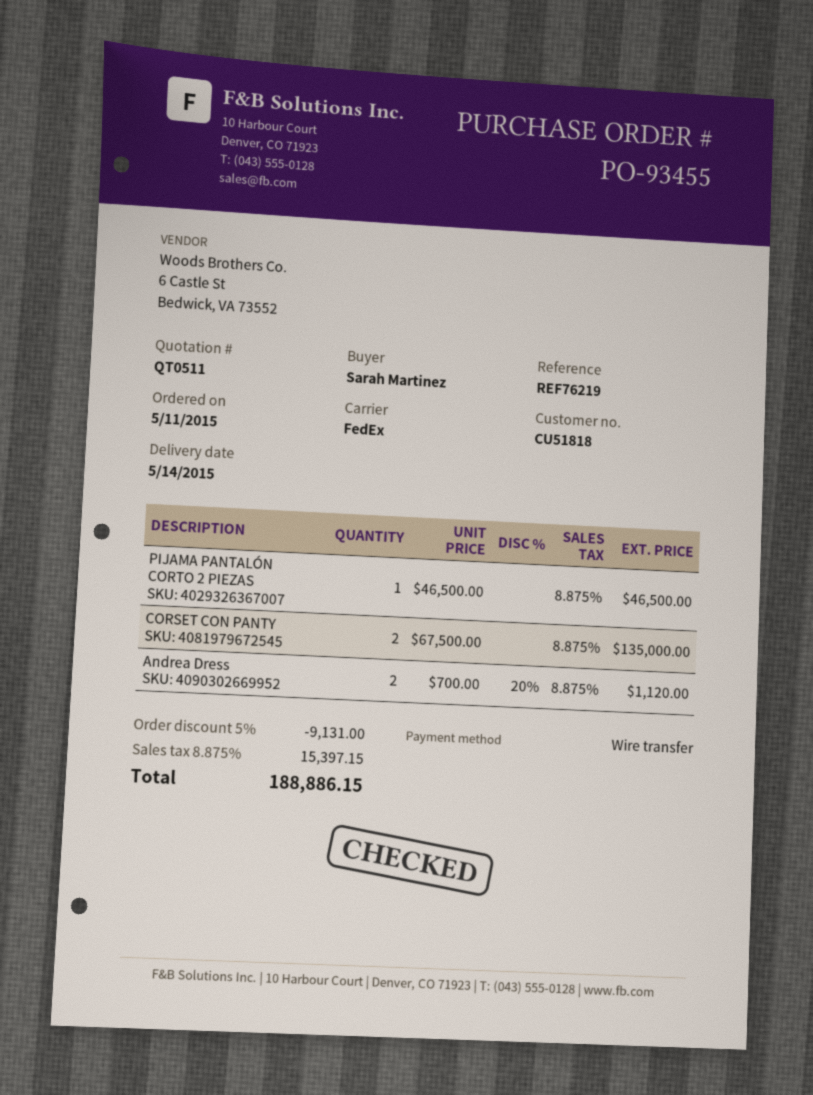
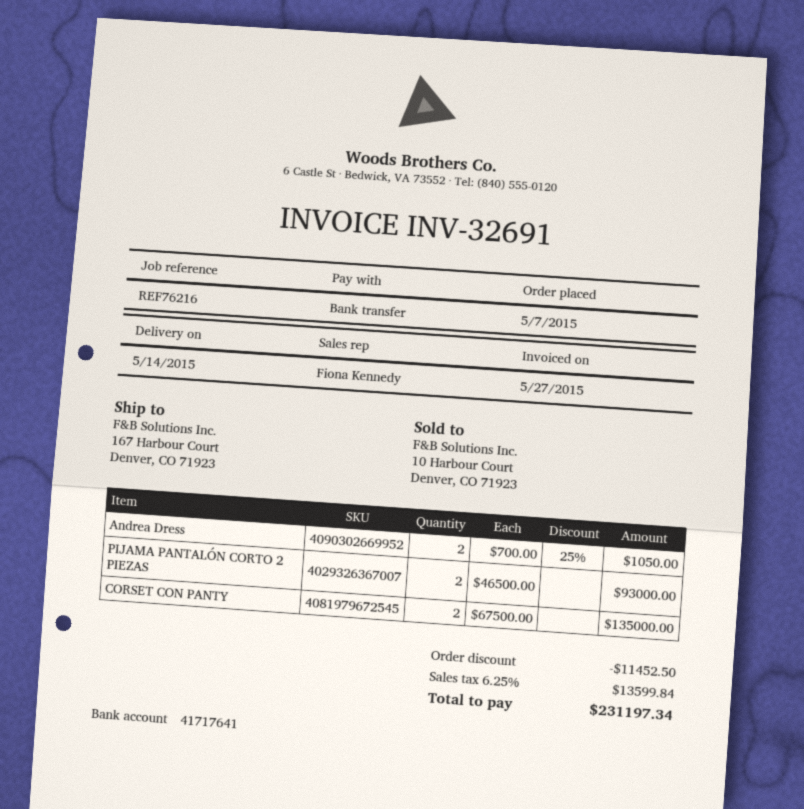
order date: 2015-05-11 -> 2015-05-07
reference: REF76219 -> REF76216
PIJAMA PANTALÓN CORTO 2 PIEZAS: 1 x 46500.00 = 46500.00 -> 2 x 46500.00 = 93000.00
Andrea Dress: 2 x 700.00 - 20% = 1120.00 -> 2 x 700.00 - 25% = 1050.00
discount: 9131.00 -> 11452.50
tax: 8.875% = 15397.15 -> 6.25% = 13599.84
total: 188886.15 -> 231197.34

